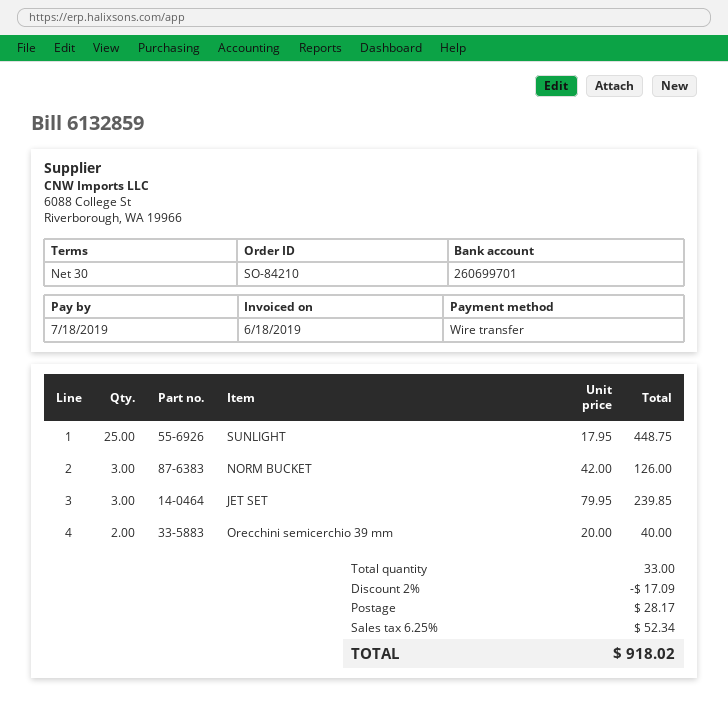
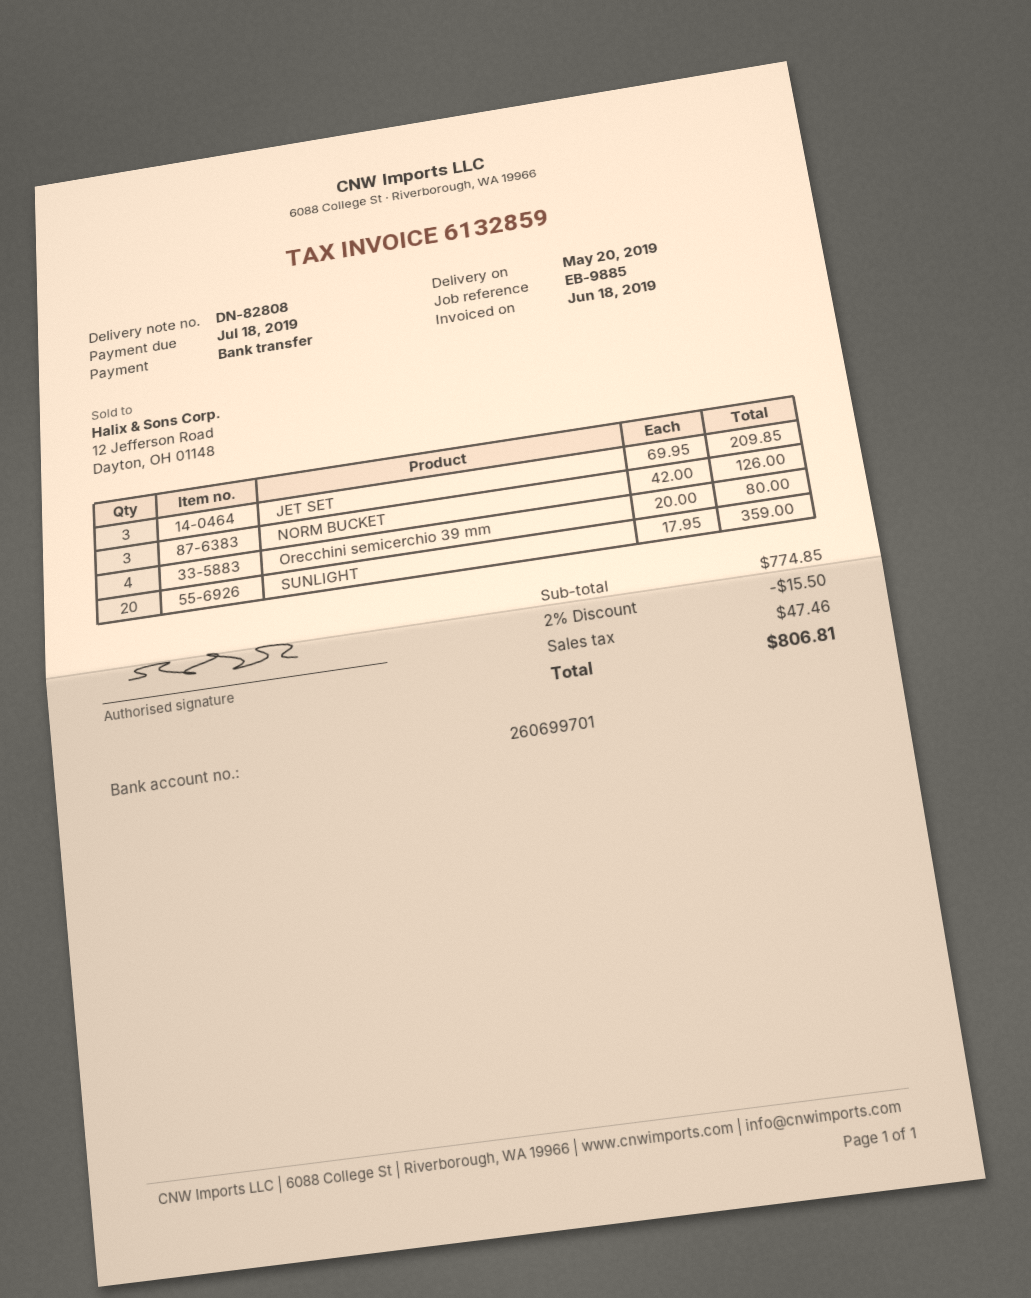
SUNLIGHT: 25 x 17.95 = 448.75 -> 20 x 17.95 = 359.00
JET SET: 3 x 79.95 = 239.85 -> 3 x 69.95 = 209.85
Orecchini semicerchio 39 mm: 2 x 20.00 = 40.00 -> 4 x 20.00 = 80.00
discount: 2% = 17.09 -> 2% = 15.50
shipping: 28.17 -> none
tax: 52.34 -> 47.46
total: 918.02 -> 806.81

